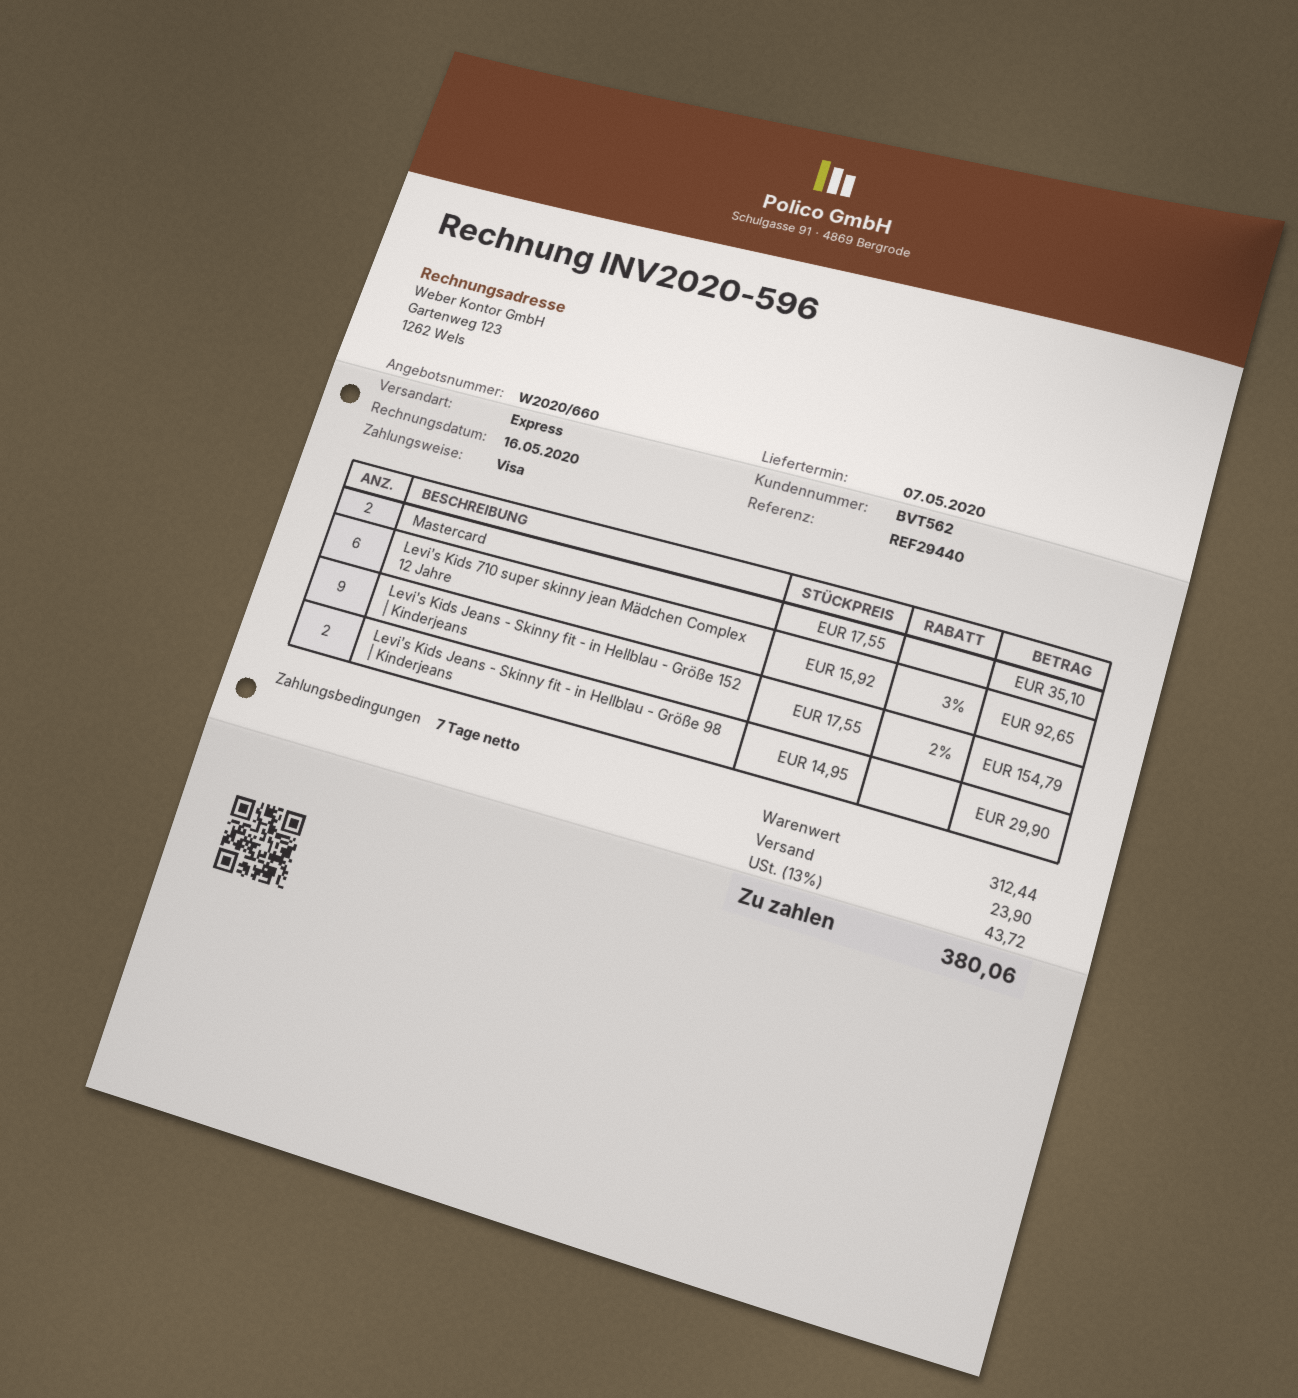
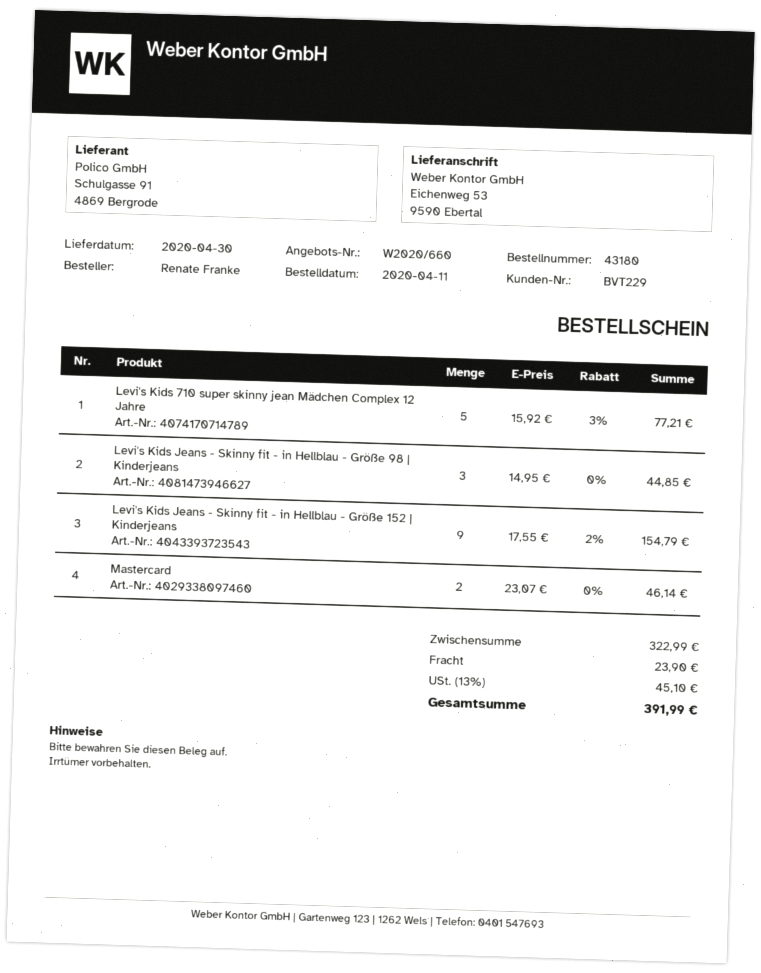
delivery date: 2020-05-07 -> 2020-04-30
customer number: BVT562 -> BVT229
Mastercard: 2 x 17.55 = 35.10 -> 2 x 23.07 = 46.14
Levi's Kids 710 super skinny jean Mädchen Complex 12 Jahre: 6 x 15.92 - 3% = 92.65 -> 5 x 15.92 - 3% = 77.21
Levi's Kids Jeans - Skinny fit - in Hellblau - Größe 98 | Kinderjeans: 2 x 14.95 = 29.90 -> 3 x 14.95 = 44.85
subtotal: 312.44 -> 322.99
tax: 13% = 43.72 -> 13% = 45.10
total: 380.06 -> 391.99

